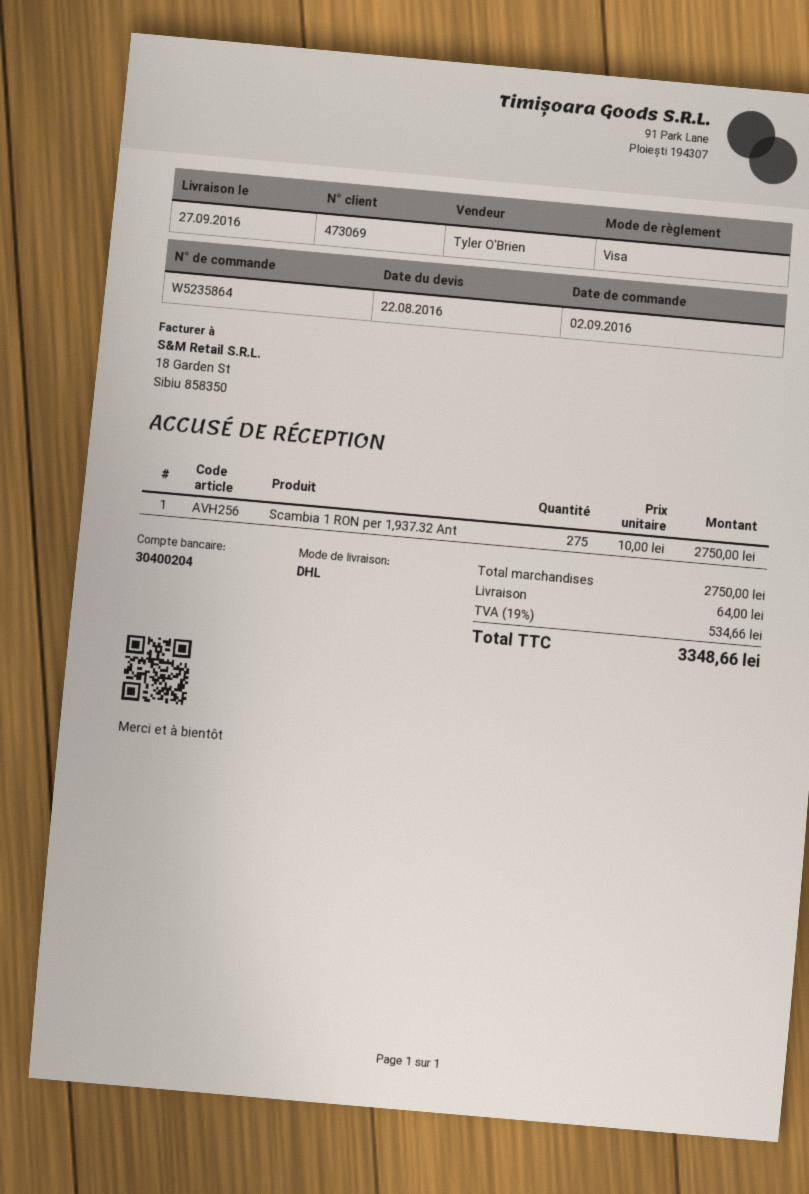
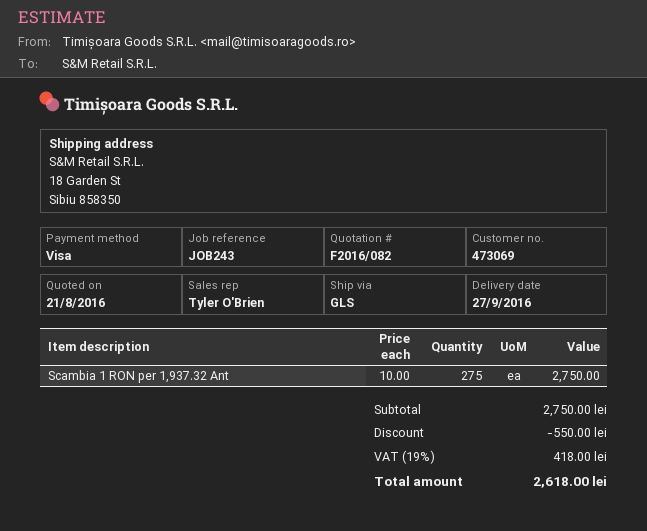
quote date: 2016-08-22 -> 2016-08-21
shipping method: DHL -> GLS
discount: none -> 550.00
shipping: 64.00 -> none
tax: 19% = 534.66 -> 19% = 418.00
total: 3348.66 -> 2618.00

